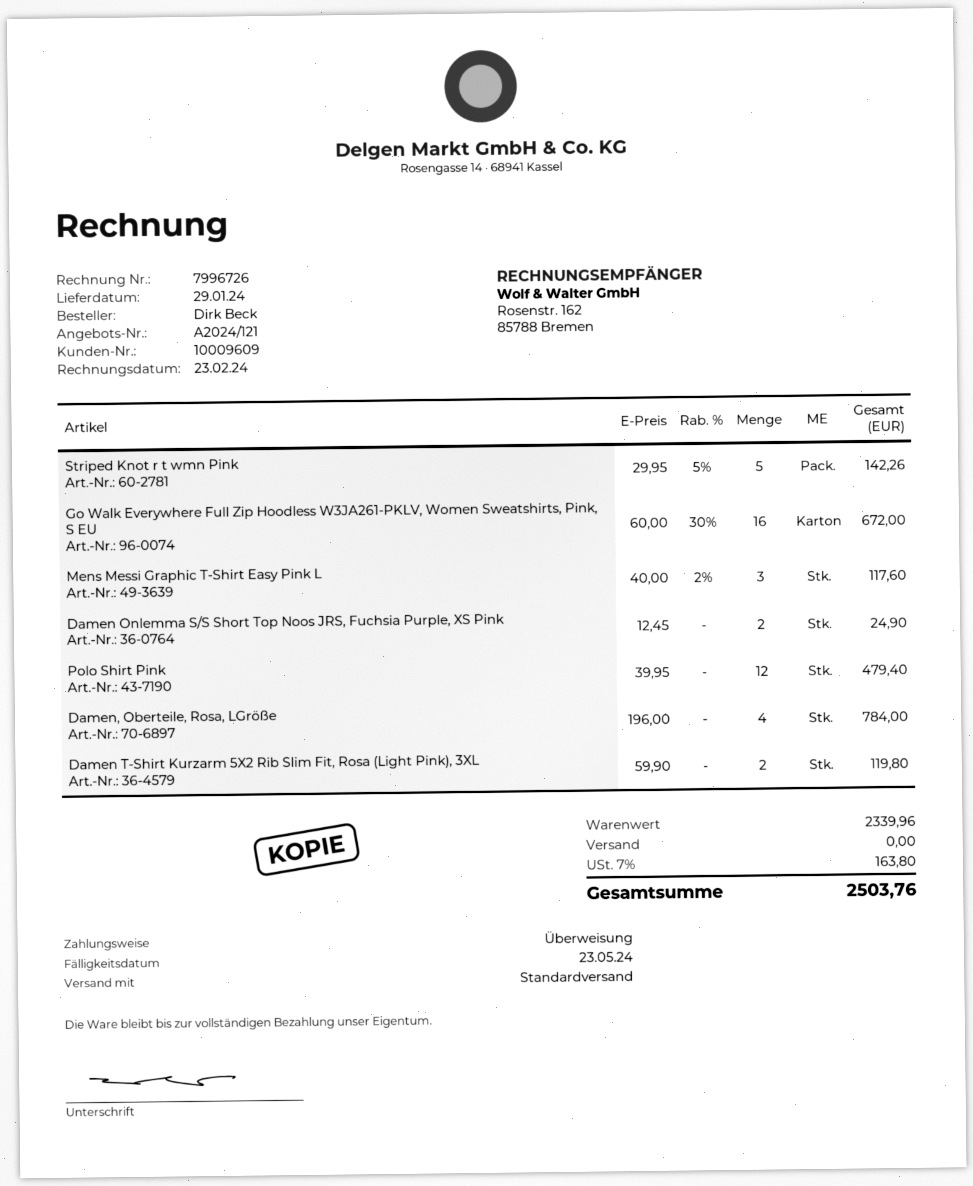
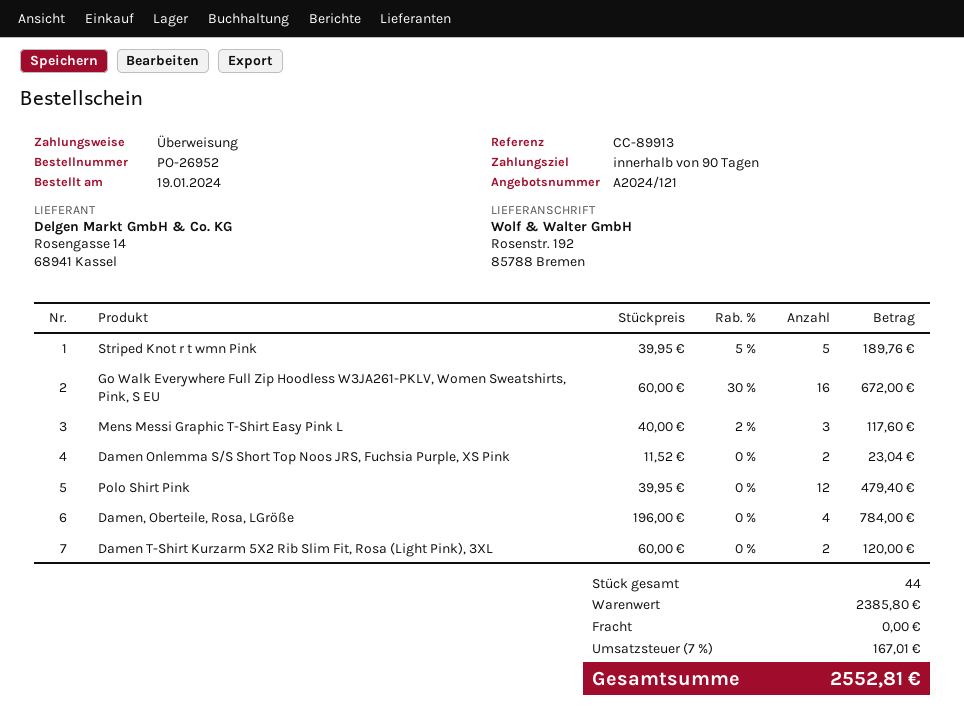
Striped Knot r t wmn Pink: 5 x 29.95 - 5% = 142.26 -> 5 x 39.95 - 5% = 189.76
Damen Onlemma S/S Short Top Noos JRS, Fuchsia Purple, XS Pink: 2 x 12.45 = 24.90 -> 2 x 11.52 = 23.04
Damen T-Shirt Kurzarm 5X2 Rib Slim Fit, Rosa (Light Pink), 3XL: 2 x 59.90 = 119.80 -> 2 x 60.00 = 120.00
subtotal: 2339.96 -> 2385.80
tax: 7% = 163.80 -> 7% = 167.01
total: 2503.76 -> 2552.81

